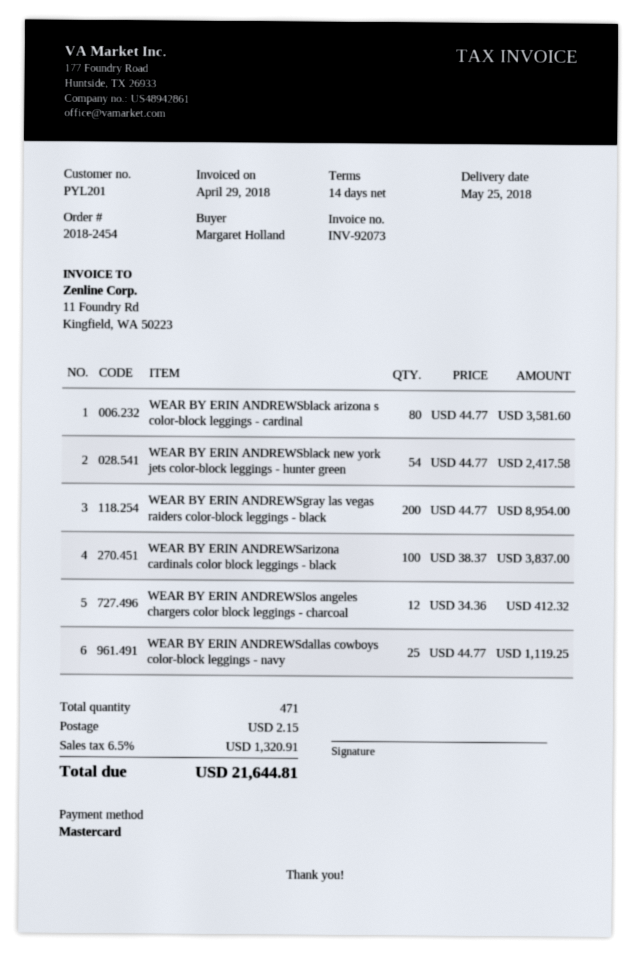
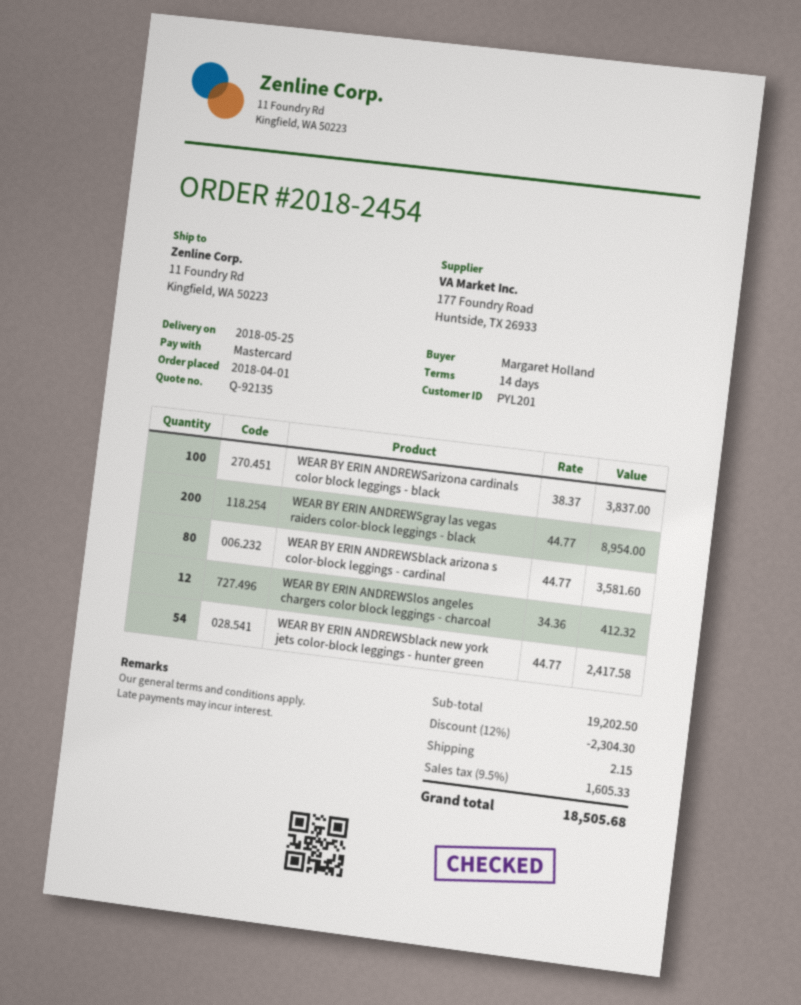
WEAR BY ERIN ANDREWSdallas cowboys color-block leggings - navy: 25 x 44.77 = 1119.25 -> none
discount: none -> 12% = 2304.30
tax: 6.5% = 1320.91 -> 9.5% = 1605.33
total: 21644.81 -> 18505.68

